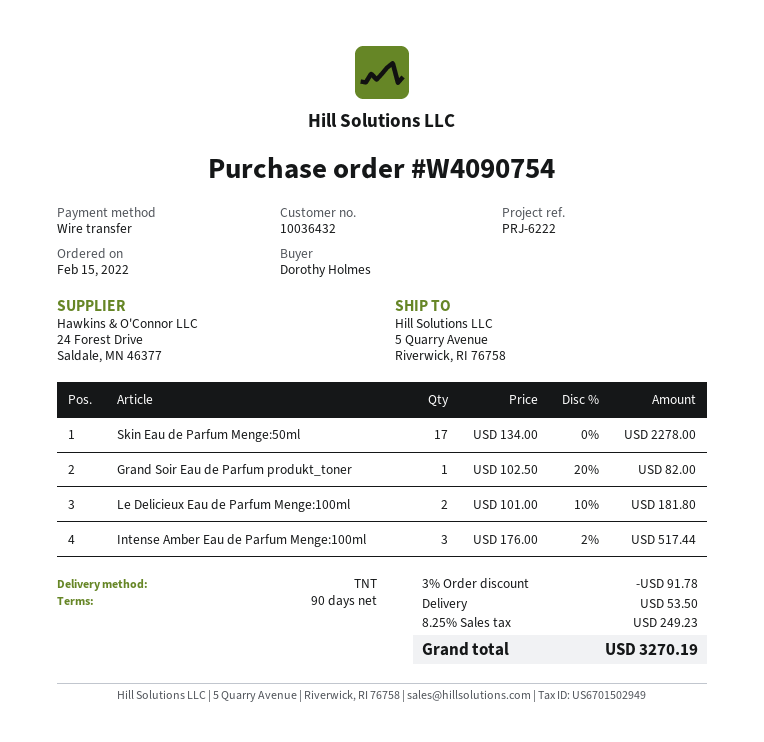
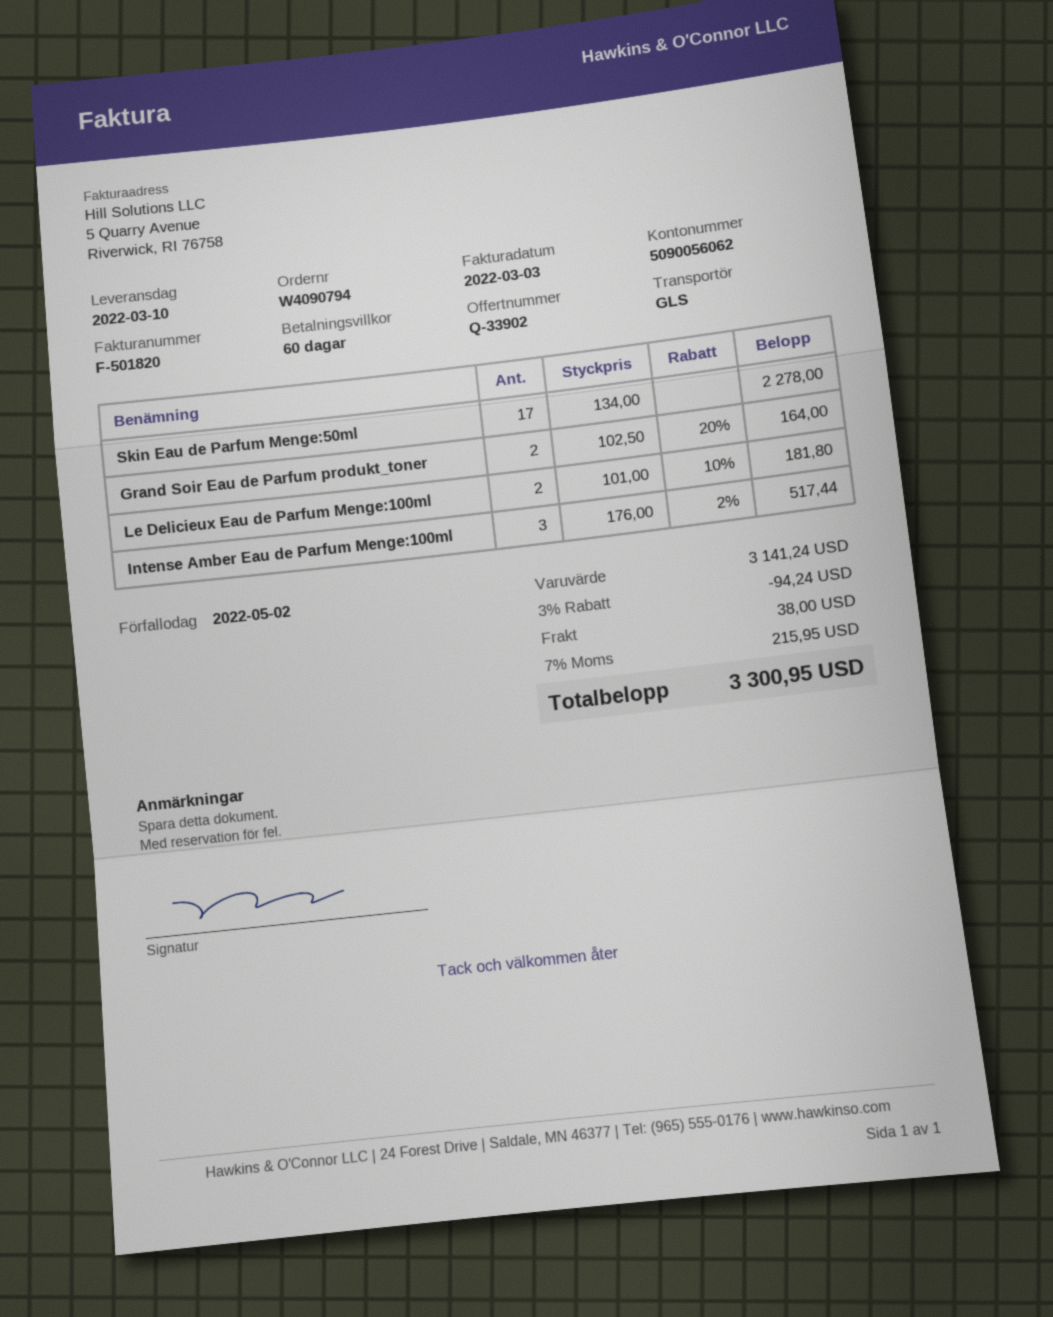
order number: W4090754 -> W4090794
payment terms: 90 days -> 60 days
shipping method: TNT -> GLS
Grand Soir Eau de Parfum produkt_toner: 1 x 102.50 - 20% = 82.00 -> 2 x 102.50 - 20% = 164.00
discount: 3% = 91.78 -> 3% = 94.24
shipping: 53.50 -> 38.00
tax: 8.25% = 249.23 -> 7% = 215.95
total: 3270.19 -> 3300.95

